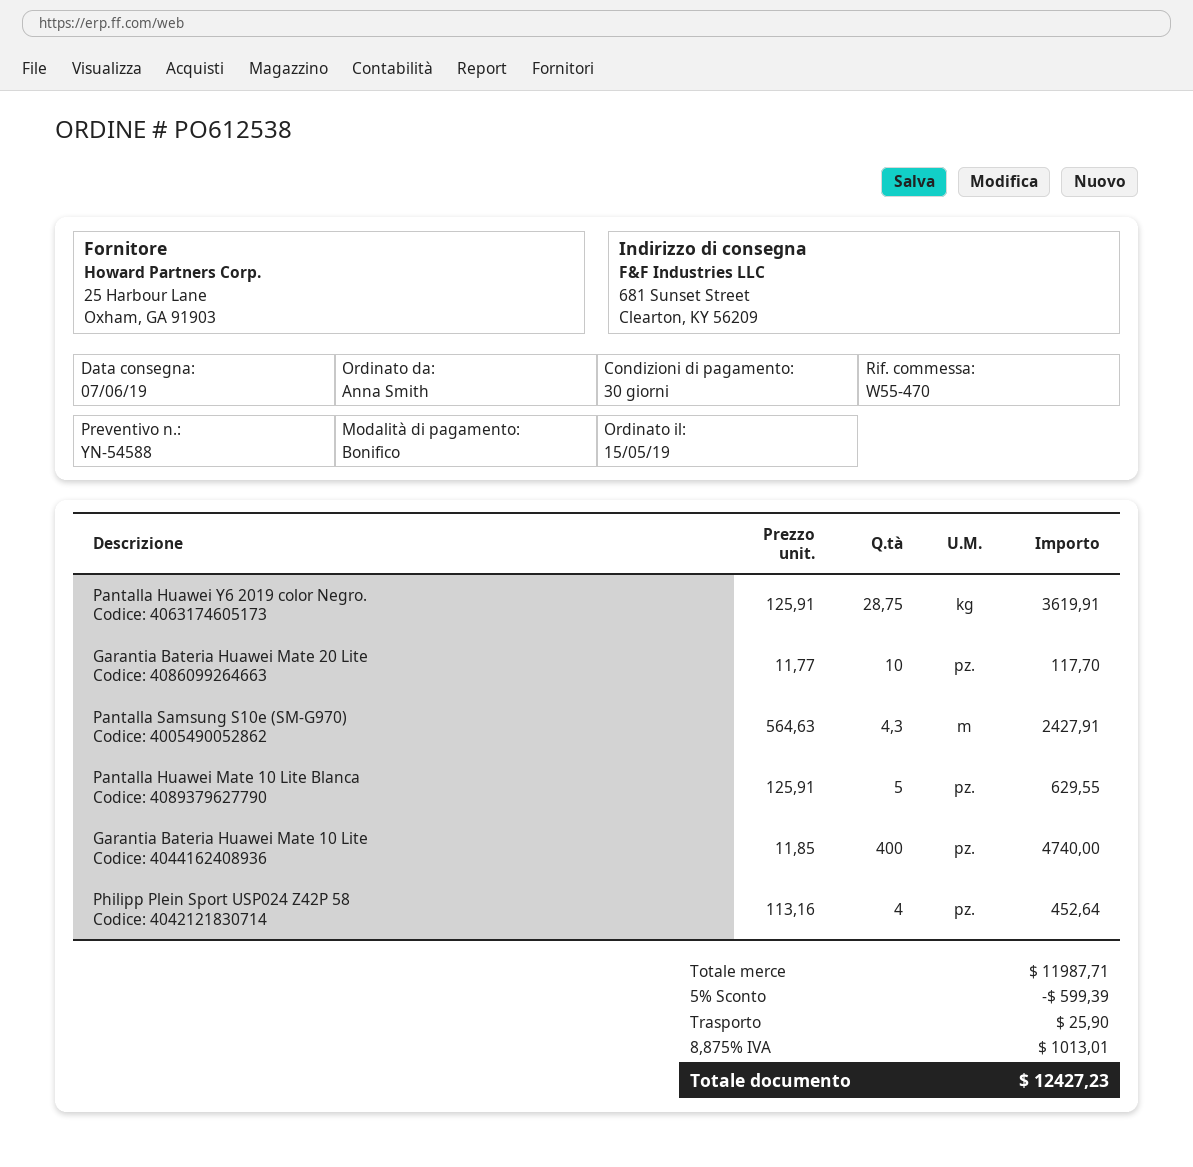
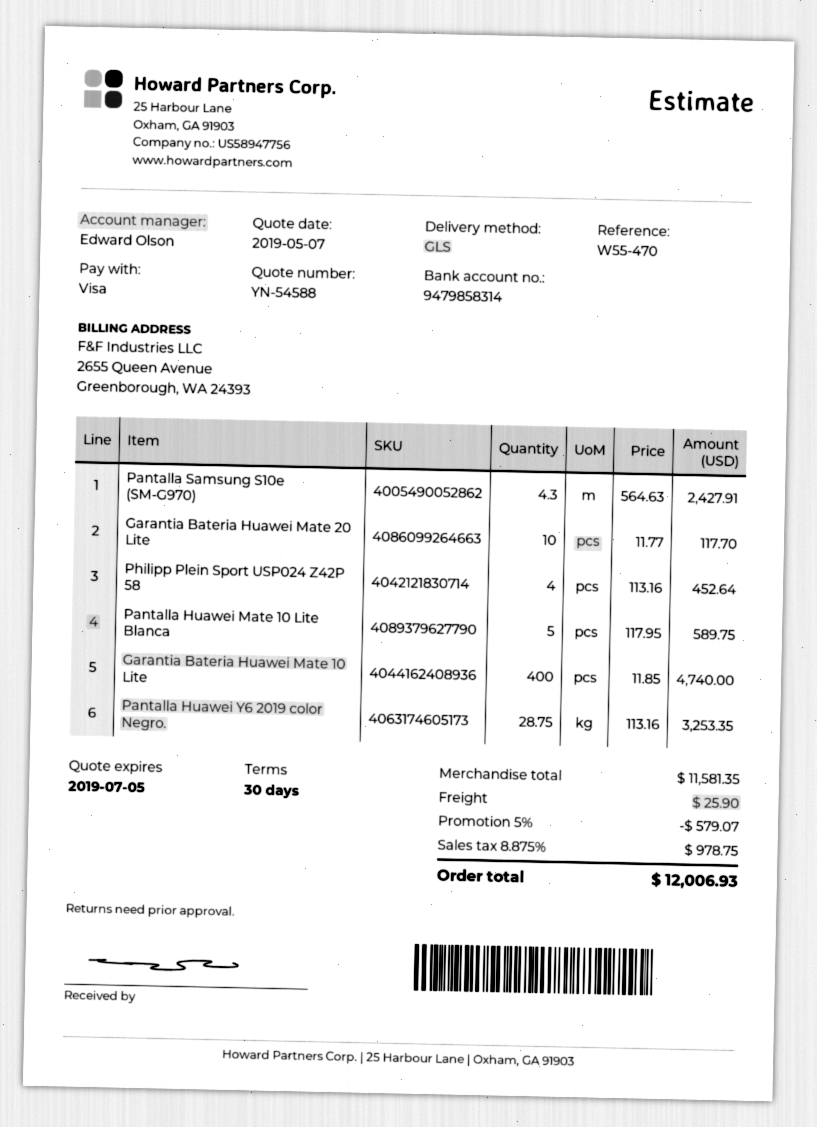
payment method: bank transfer -> Visa
Pantalla Huawei Y6 2019 color Negro.: 28.75 x 125.91 = 3619.91 -> 28.75 x 113.16 = 3253.35
Pantalla Huawei Mate 10 Lite Blanca: 5 x 125.91 = 629.55 -> 5 x 117.95 = 589.75
subtotal: 11987.71 -> 11581.35
discount: 5% = 599.39 -> 5% = 579.07
tax: 8.875% = 1013.01 -> 8.875% = 978.75
total: 12427.23 -> 12006.93

